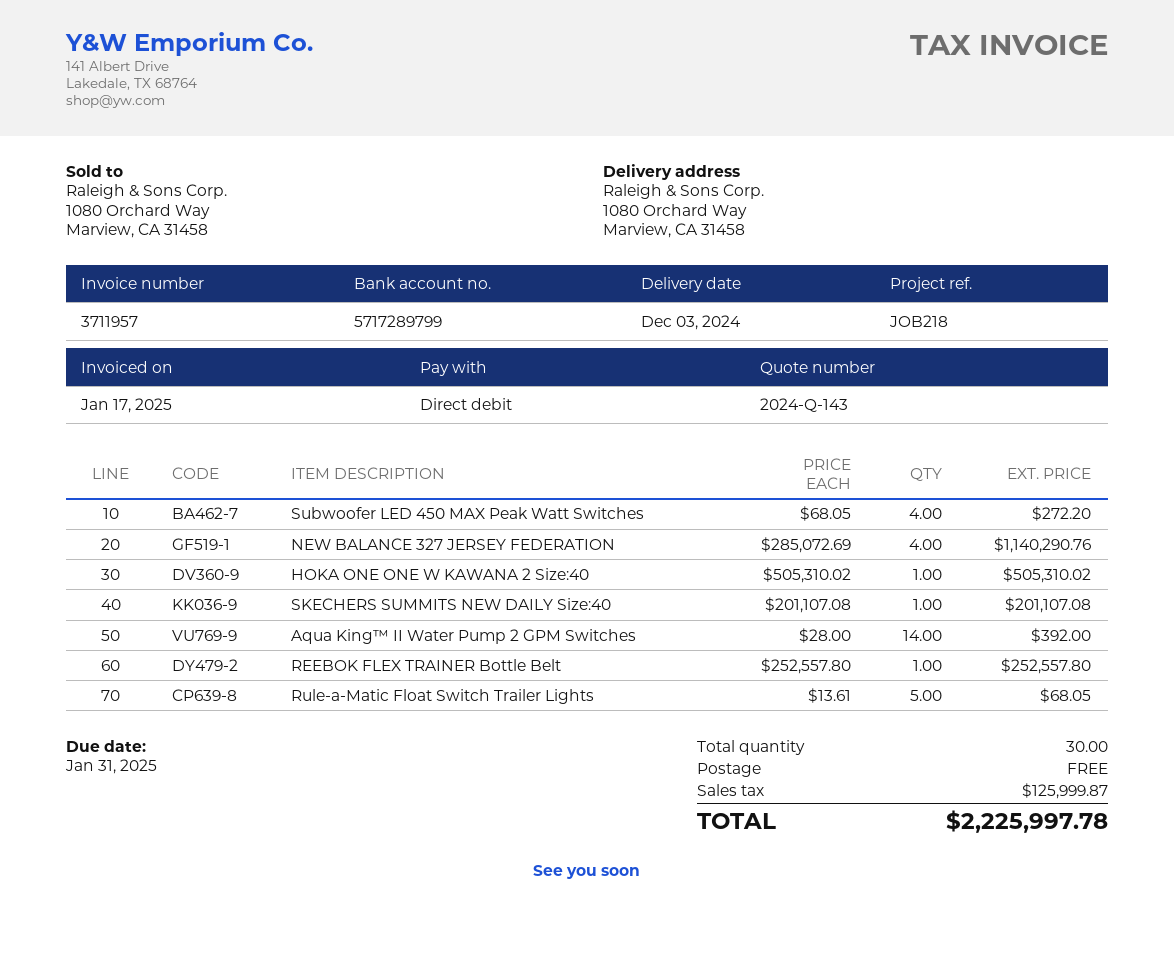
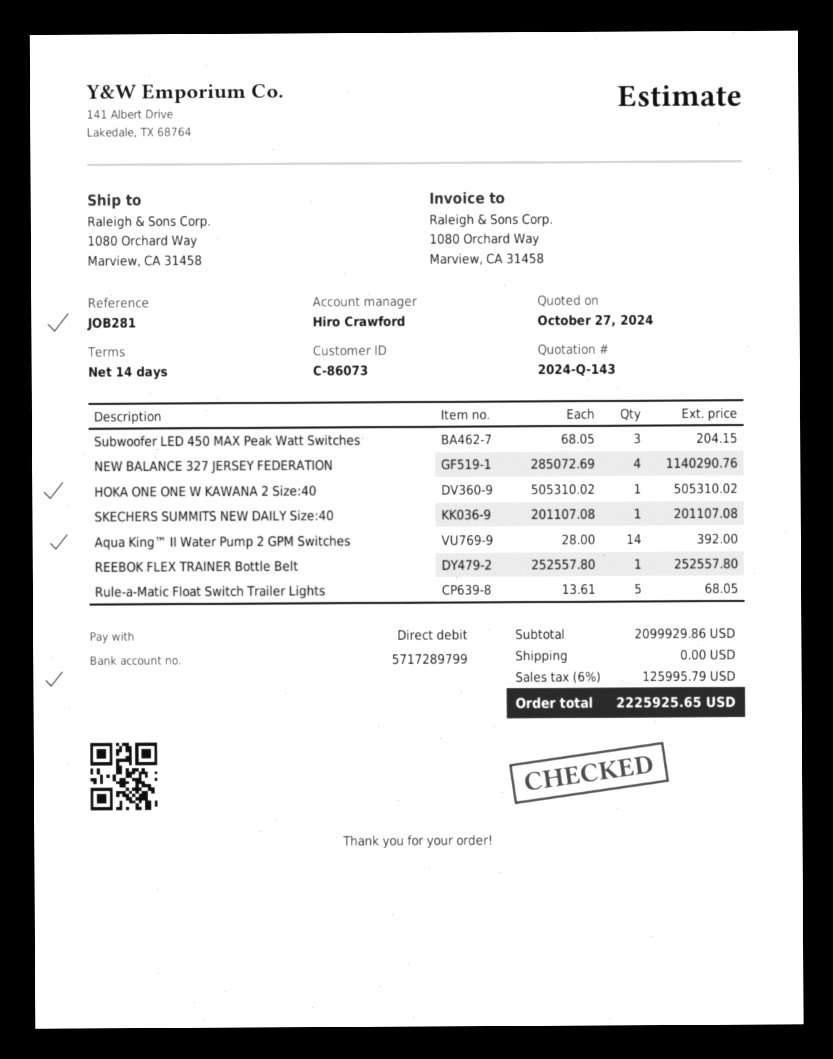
reference: JOB218 -> JOB281
Subwoofer LED 450 MAX Peak Watt Switches: 4 x 68.05 = 272.20 -> 3 x 68.05 = 204.15
tax: 125999.87 -> 125995.79
total: 2225997.78 -> 2225925.65

